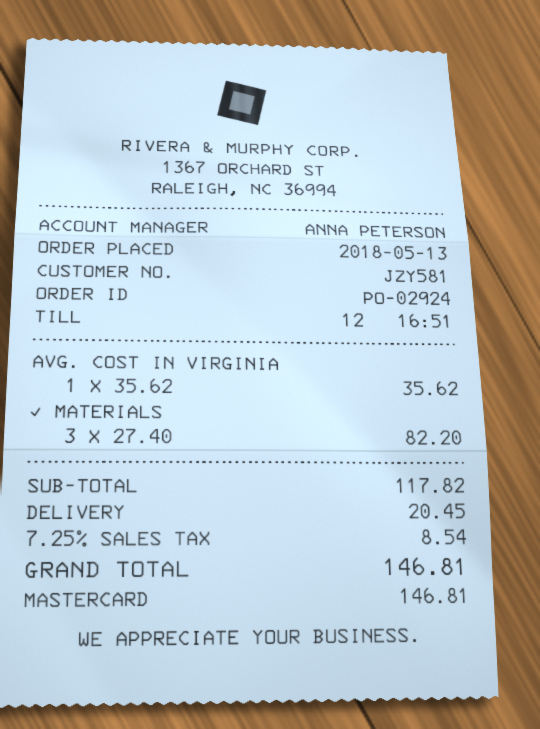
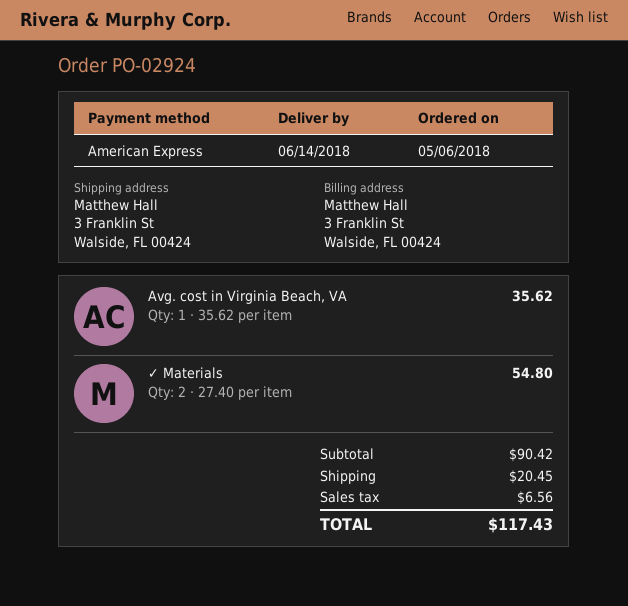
order date: 2018-05-13 -> 2018-05-06
payment method: Mastercard -> American Express
✓ MATERIALS: 3 x 27.40 = 82.20 -> 2 x 27.40 = 54.80
subtotal: 117.82 -> 90.42
tax: 8.54 -> 6.56
total: 146.81 -> 117.43

